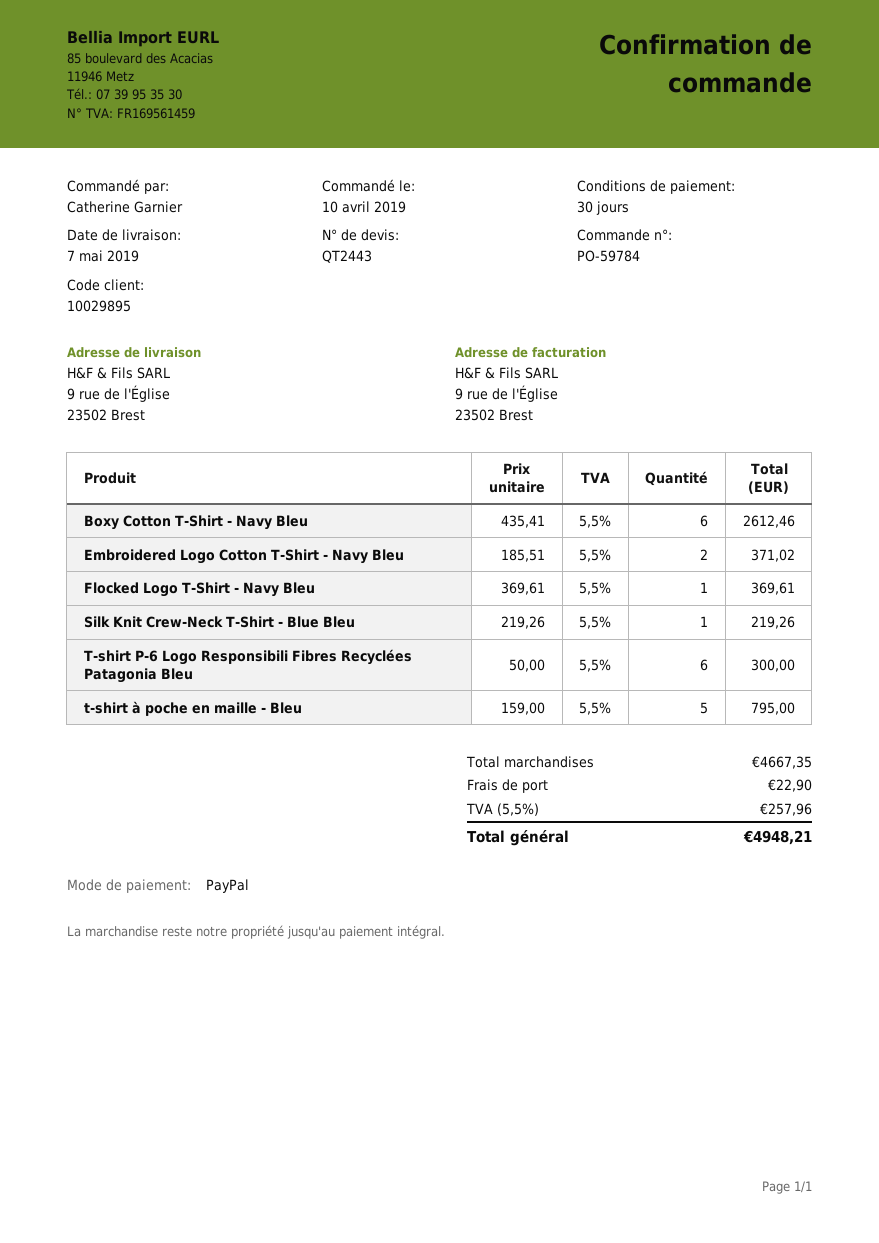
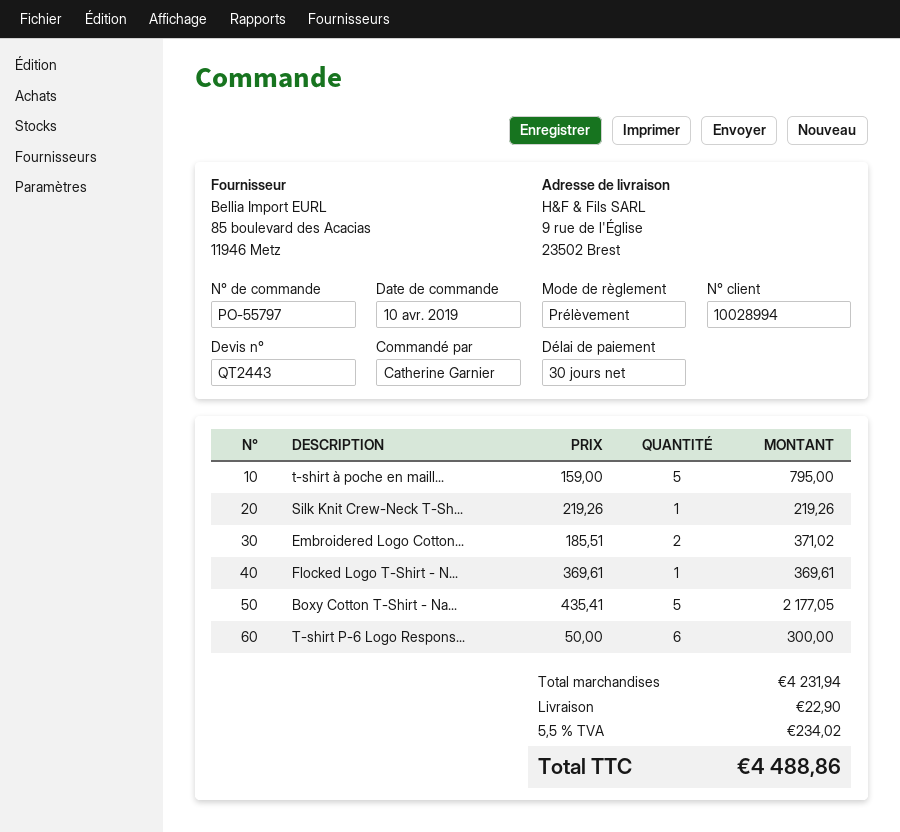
order number: PO-59784 -> PO-55797
customer number: 10029895 -> 10028994
payment method: PayPal -> direct debit
Boxy Cotton T-Shirt - Navy Bleu: 6 x 435.41 = 2612.46 -> 5 x 435.41 = 2177.05
subtotal: 4667.35 -> 4231.94
tax: 5.5% = 257.96 -> 5.5% = 234.02
total: 4948.21 -> 4488.86

